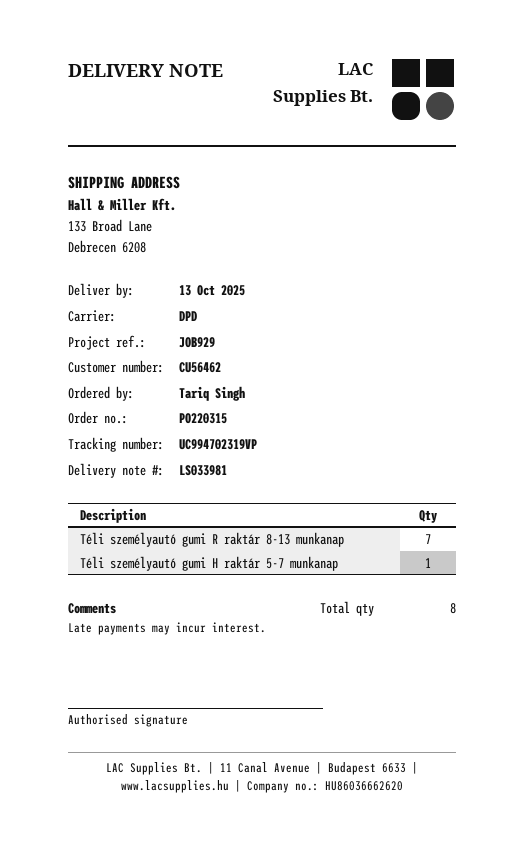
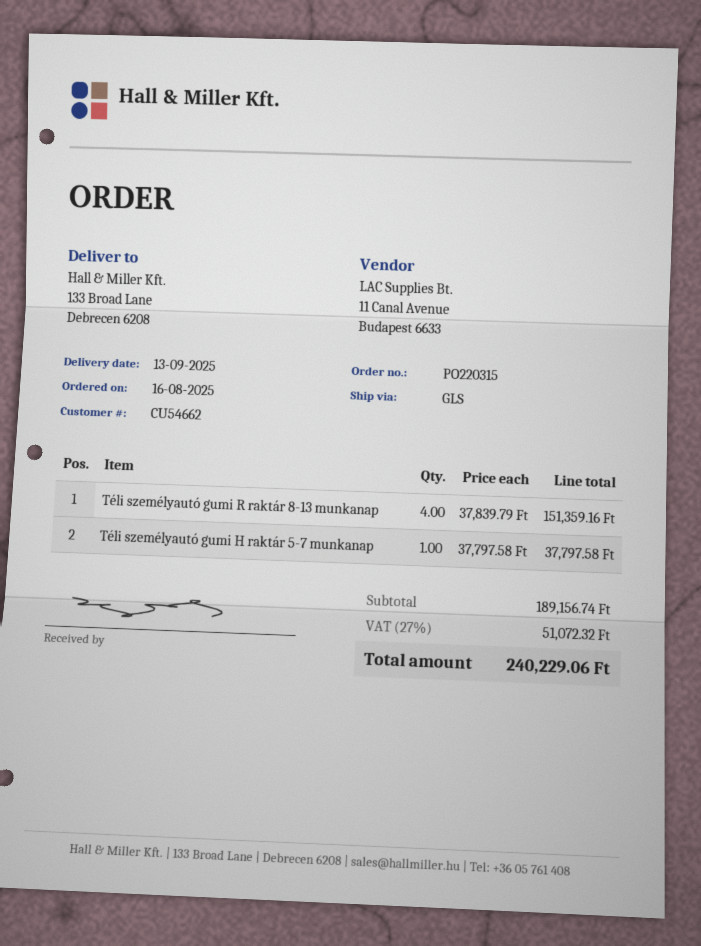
delivery date: 2025-10-13 -> 2025-09-13
customer number: CU56462 -> CU54662
shipping method: DPD -> GLS
Téli személyautó gumi R raktár 8-13 munkanap: 7 -> 4

